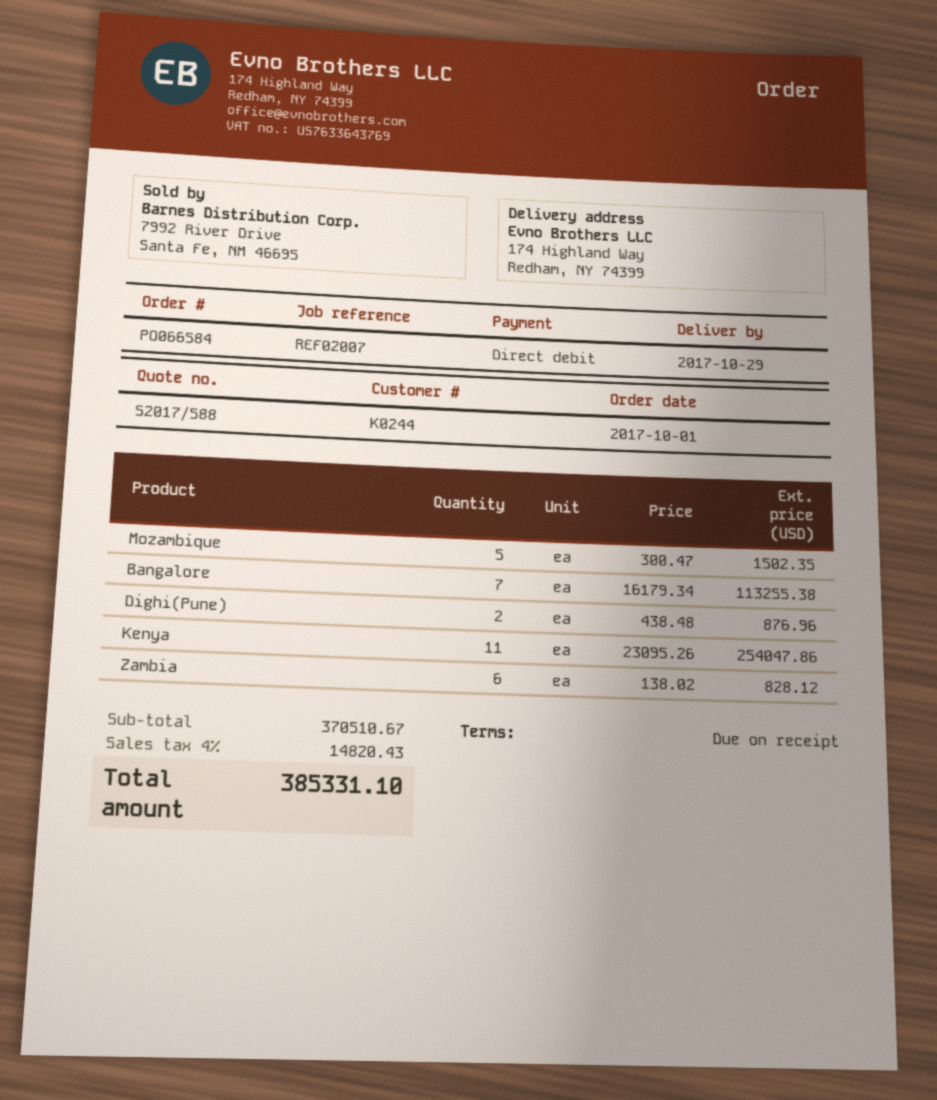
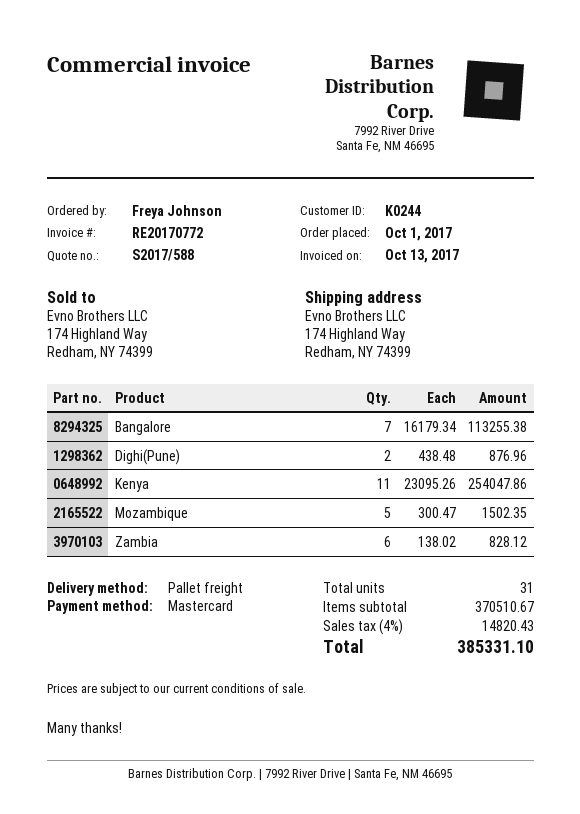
payment method: direct debit -> Mastercard

